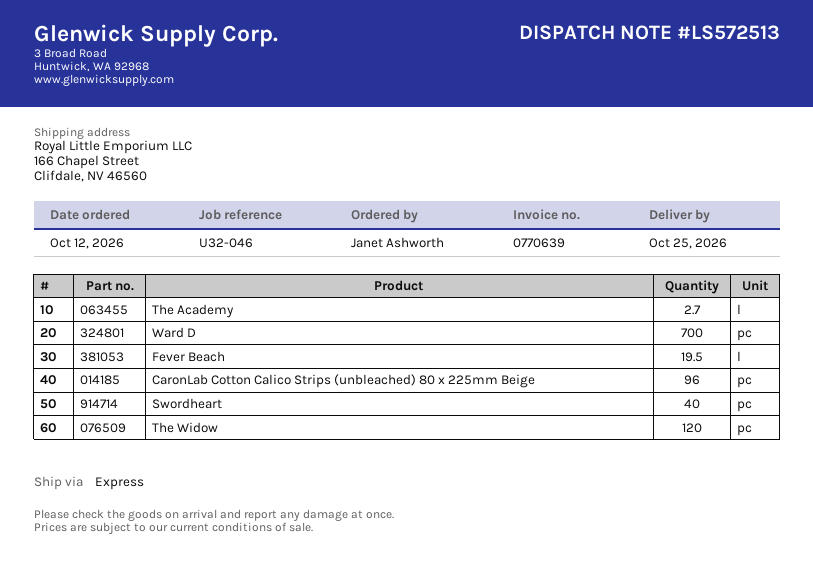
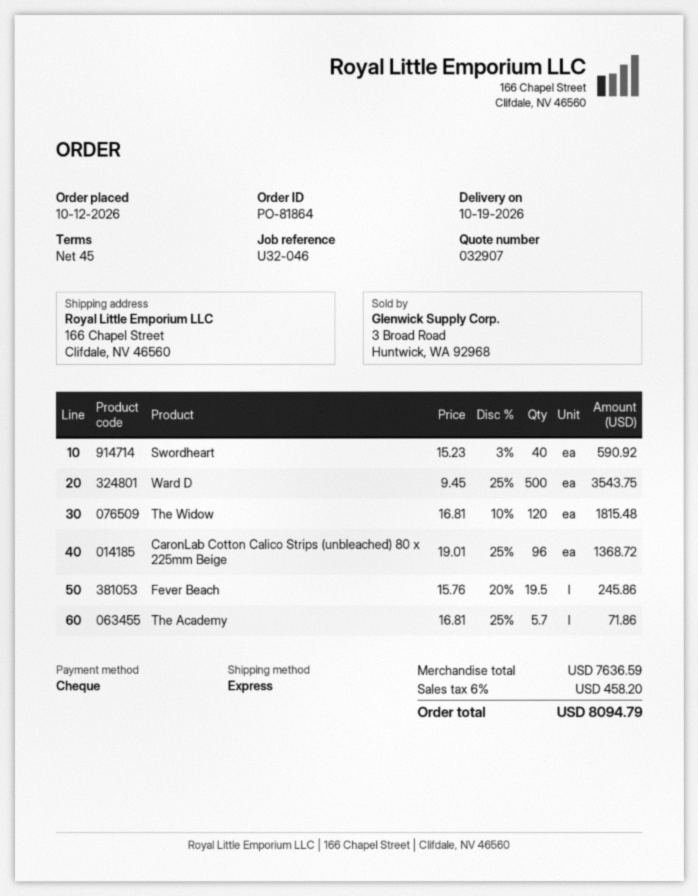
delivery date: 2026-10-25 -> 2026-10-19
The Academy: 2.7 -> 5.7
Ward D: 700 -> 500

